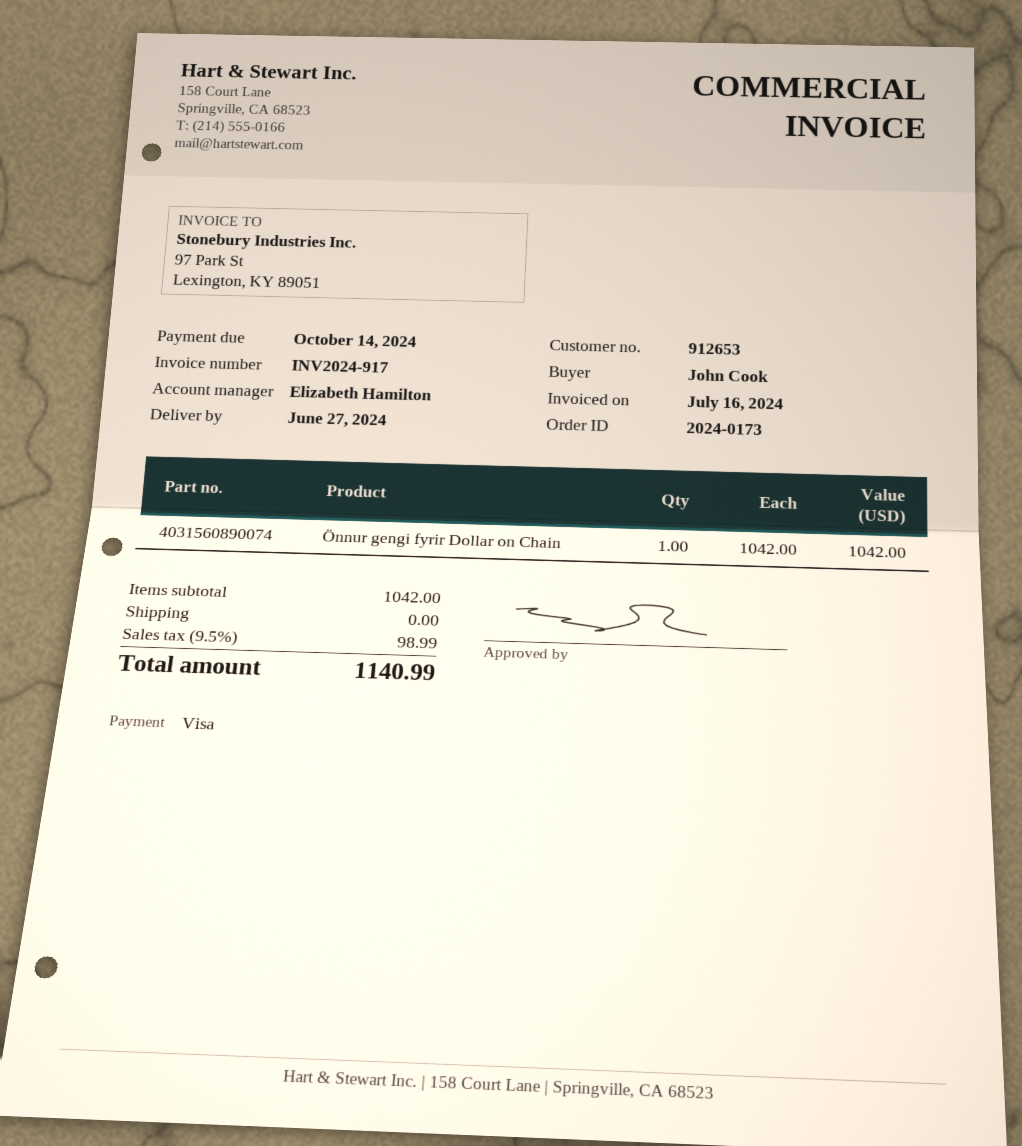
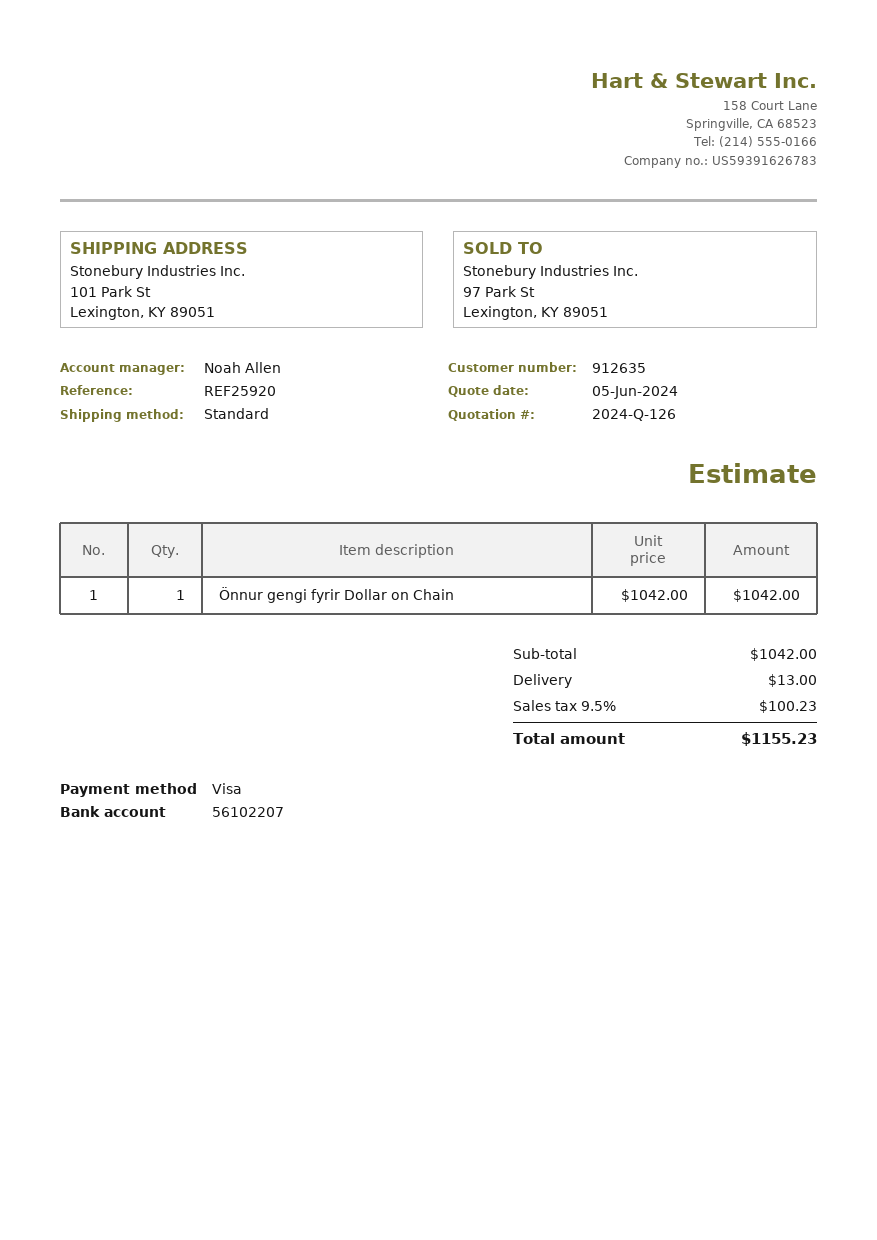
customer number: 912653 -> 912635
sales rep: Elizabeth Hamilton -> Noah Allen
shipping: 0.00 -> 13.00
tax: 9.5% = 98.99 -> 9.5% = 100.23
total: 1140.99 -> 1155.23

